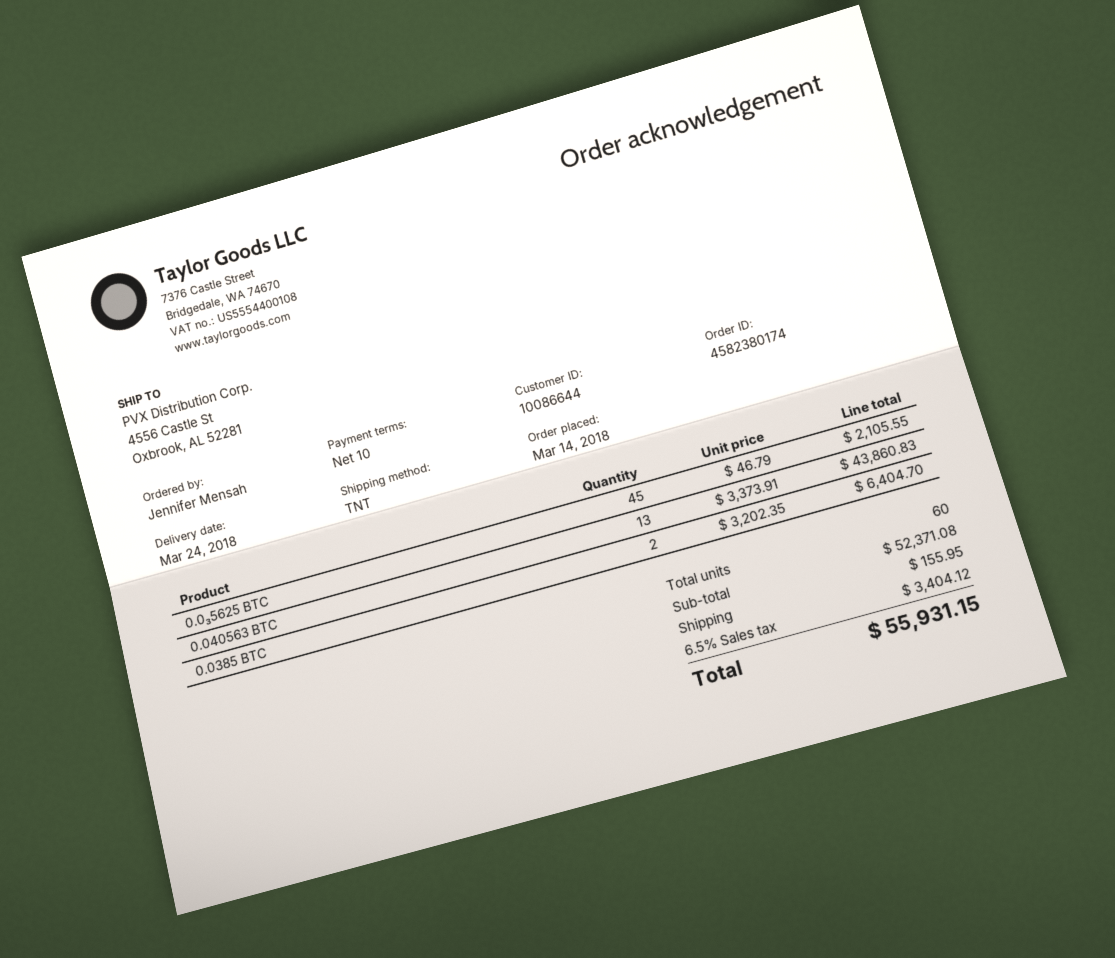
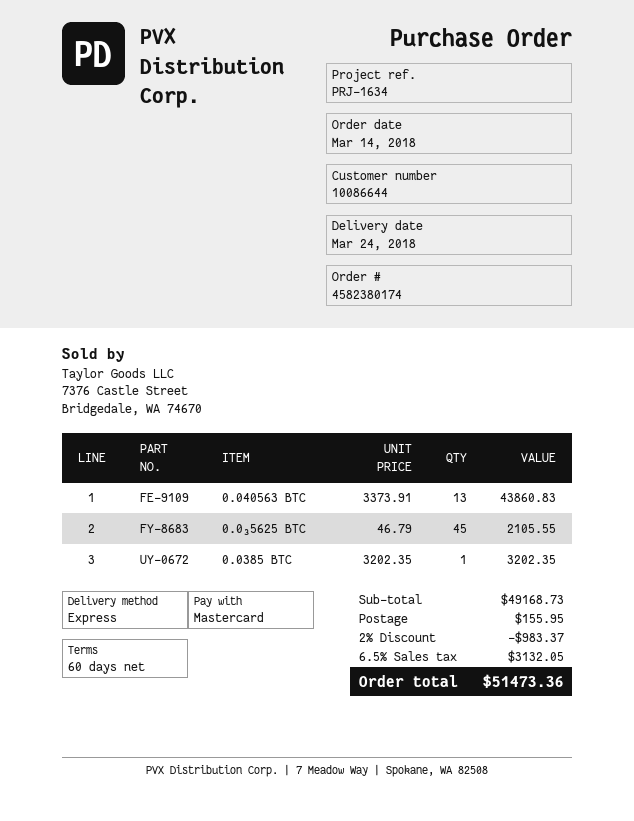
payment terms: 10 days -> 60 days
shipping method: TNT -> express
0.0385 BTC: 2 x 3202.35 = 6404.70 -> 1 x 3202.35 = 3202.35
subtotal: 52371.08 -> 49168.73
discount: none -> 2% = 983.37
tax: 6.5% = 3404.12 -> 6.5% = 3132.05
total: 55931.15 -> 51473.36

